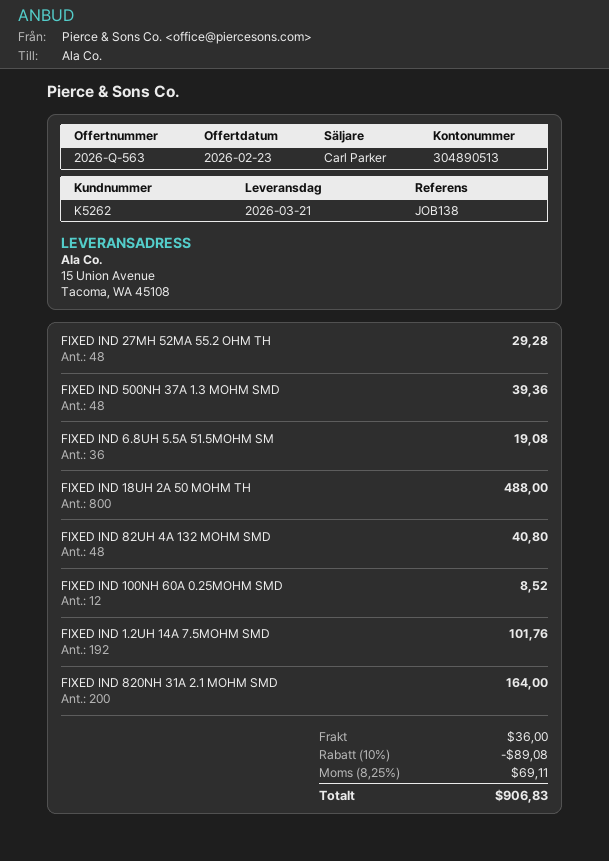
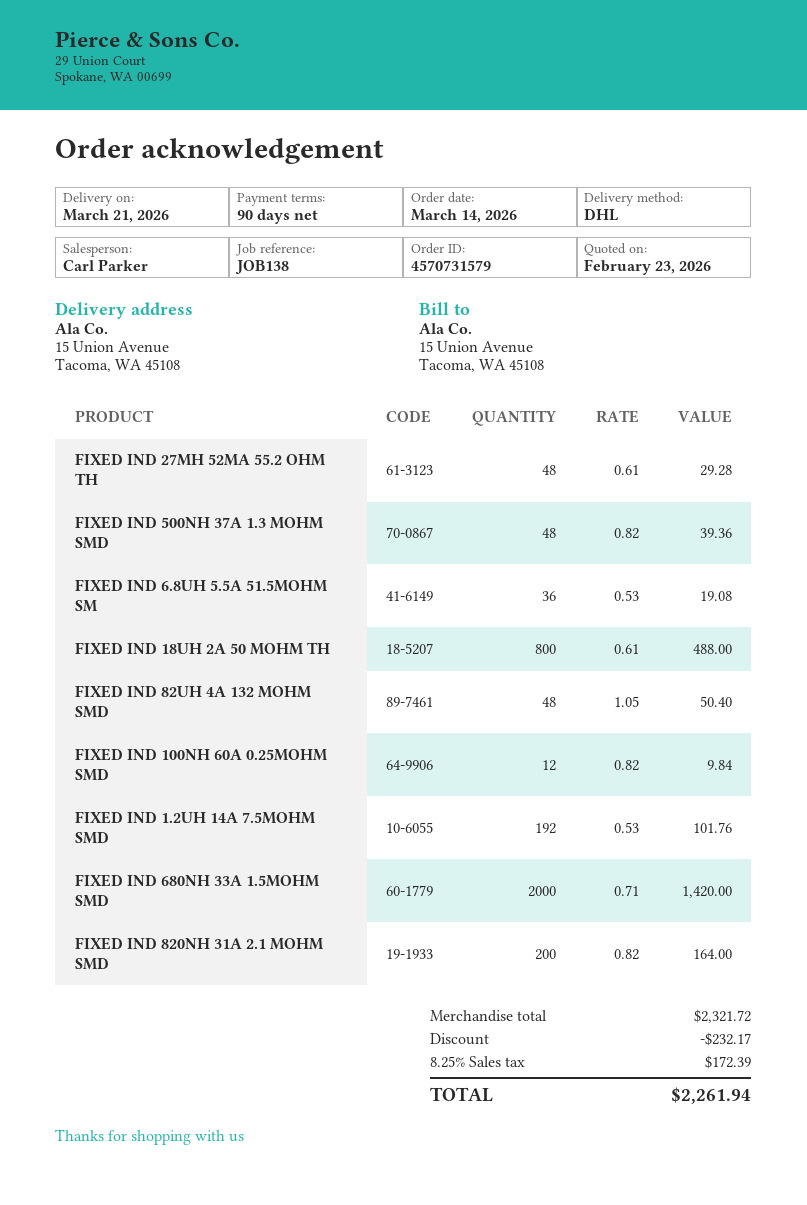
FIXED IND 82UH 4A 132 MOHM SMD: 48 for 40.80 -> 48 for 50.40
FIXED IND 100NH 60A 0.25MOHM SMD: 12 for 8.52 -> 12 for 9.84
FIXED IND 680NH 33A 1.5MOHM SMD: none -> 2000 for 1420.00
discount: 89.08 -> 232.17
shipping: 36.00 -> none
tax: 8.25% = 69.11 -> 8.25% = 172.39
total: 906.83 -> 2261.94

